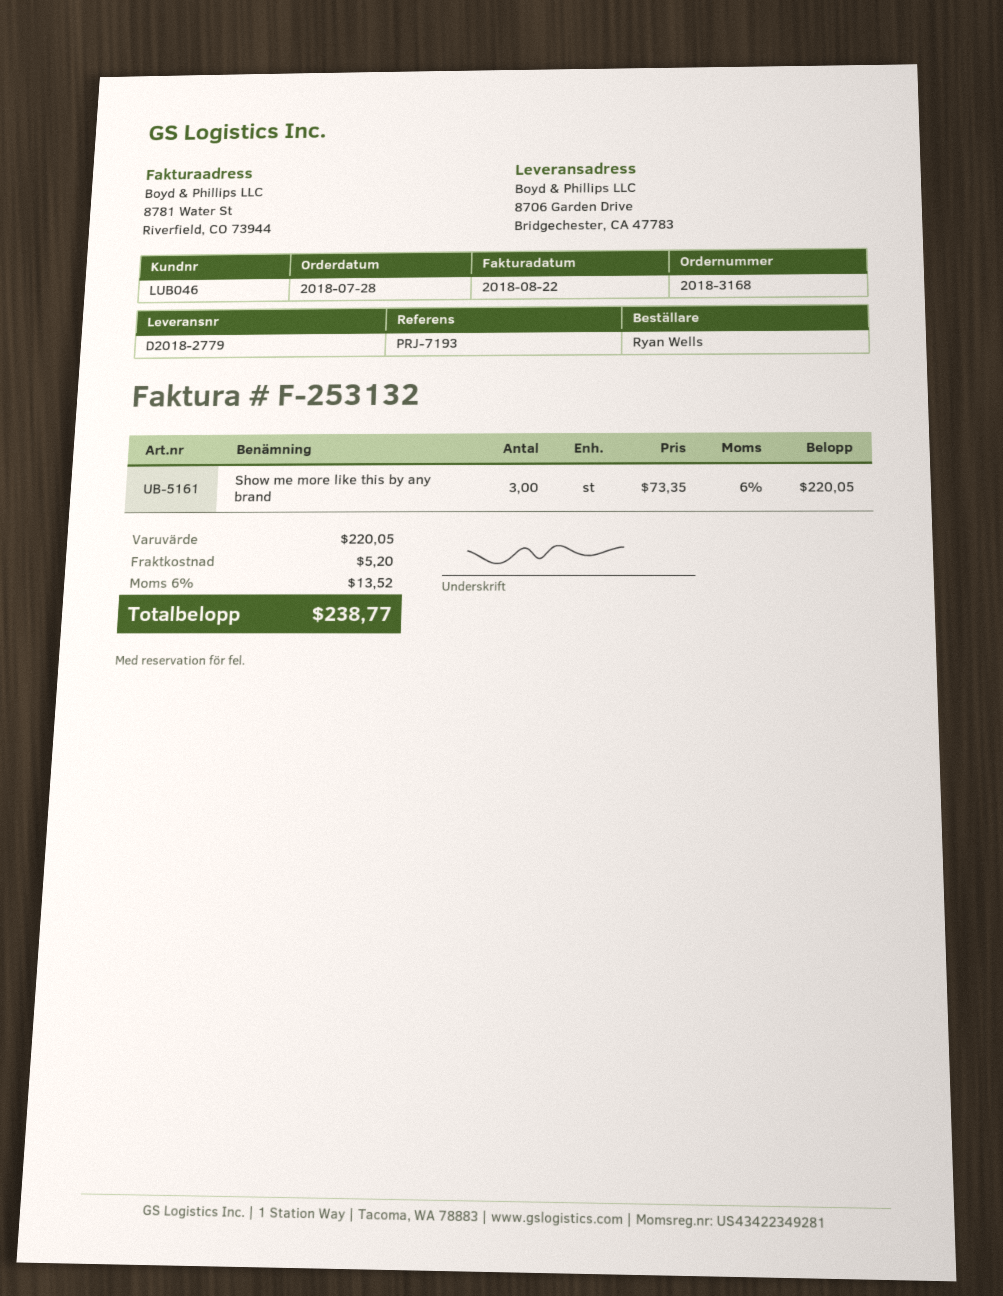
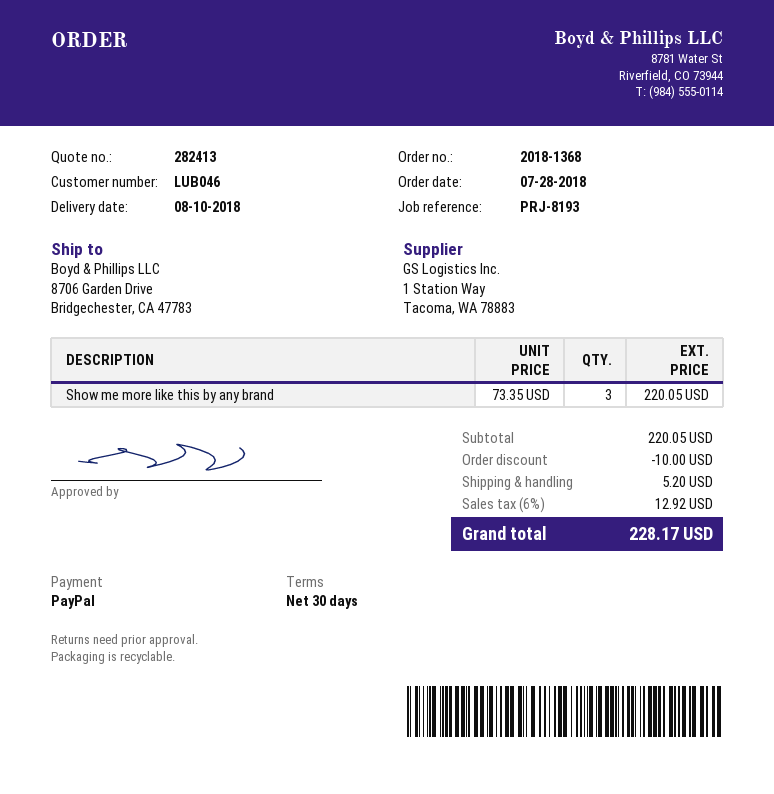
order number: 2018-3168 -> 2018-1368
reference: PRJ-7193 -> PRJ-8193
discount: none -> 10.00
tax: 6% = 13.52 -> 6% = 12.92
total: 238.77 -> 228.17

